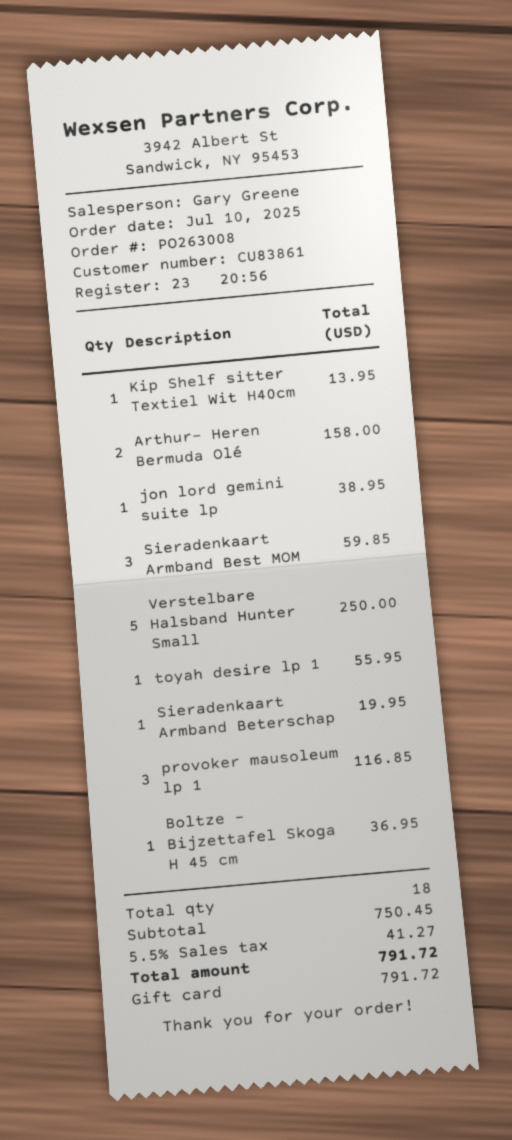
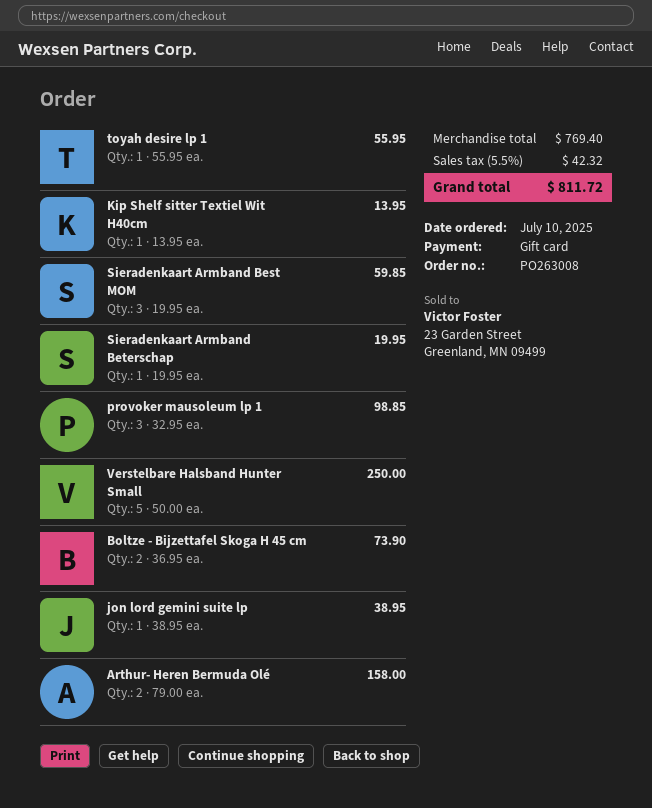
provoker mausoleum lp 1: 3 for 116.85 -> 3 for 98.85
Boltze - Bijzettafel Skoga H 45 cm: 1 for 36.95 -> 2 for 73.90
subtotal: 750.45 -> 769.40
tax: 5.5% = 41.27 -> 5.5% = 42.32
total: 791.72 -> 811.72

